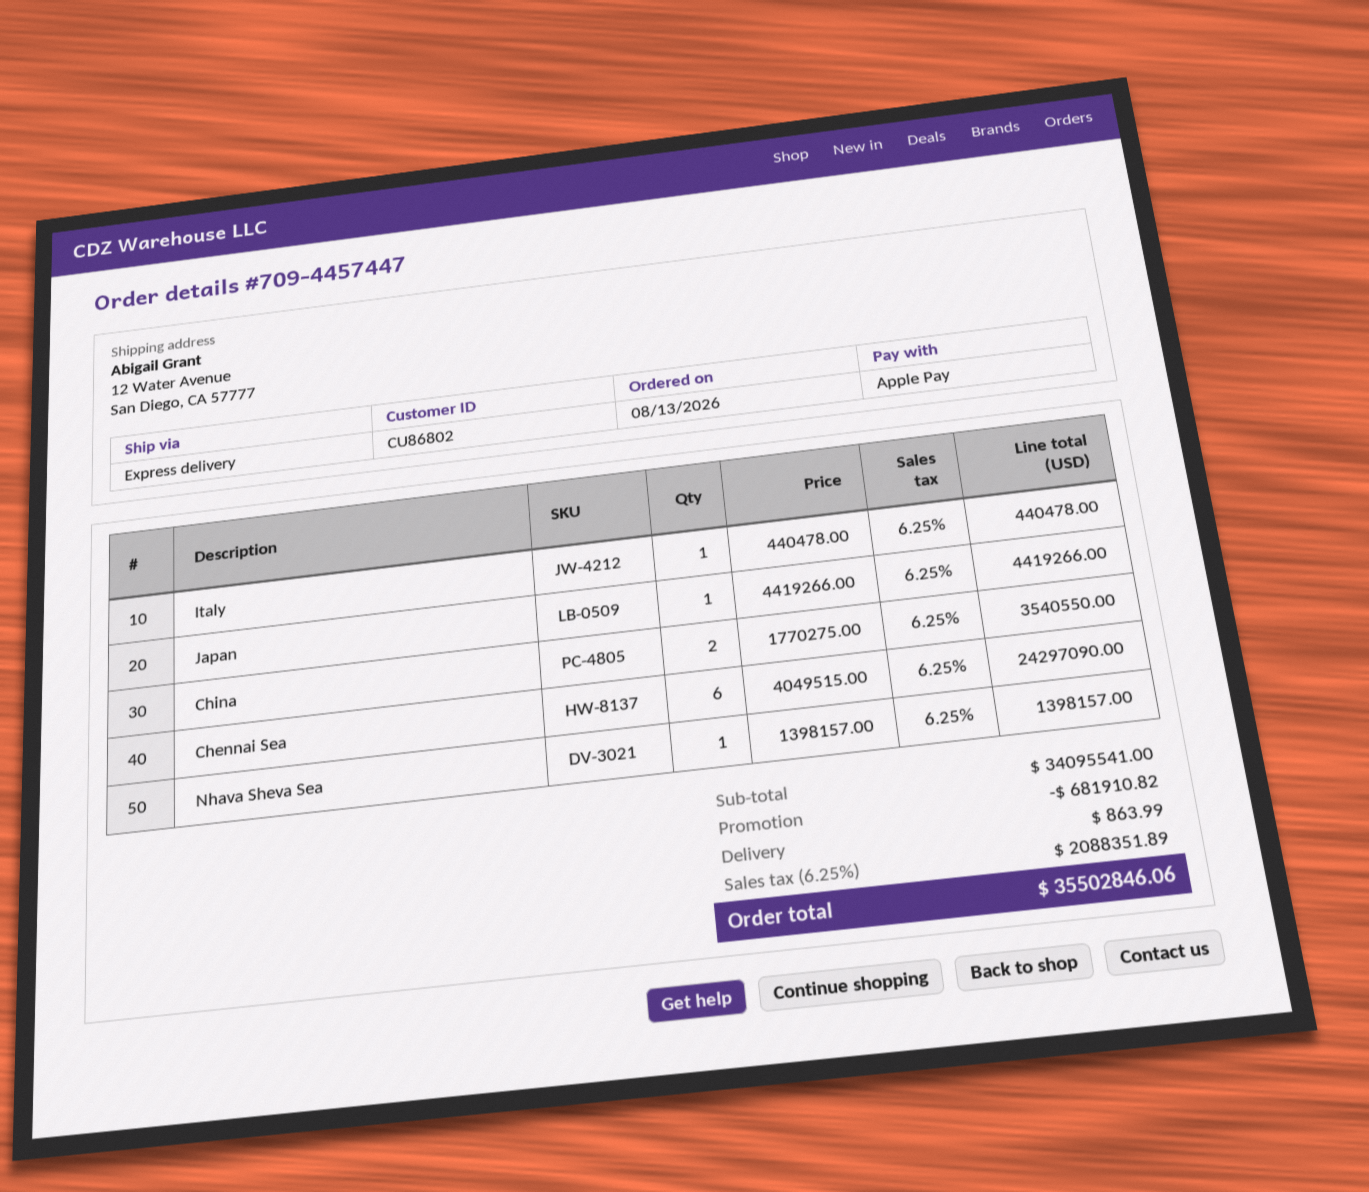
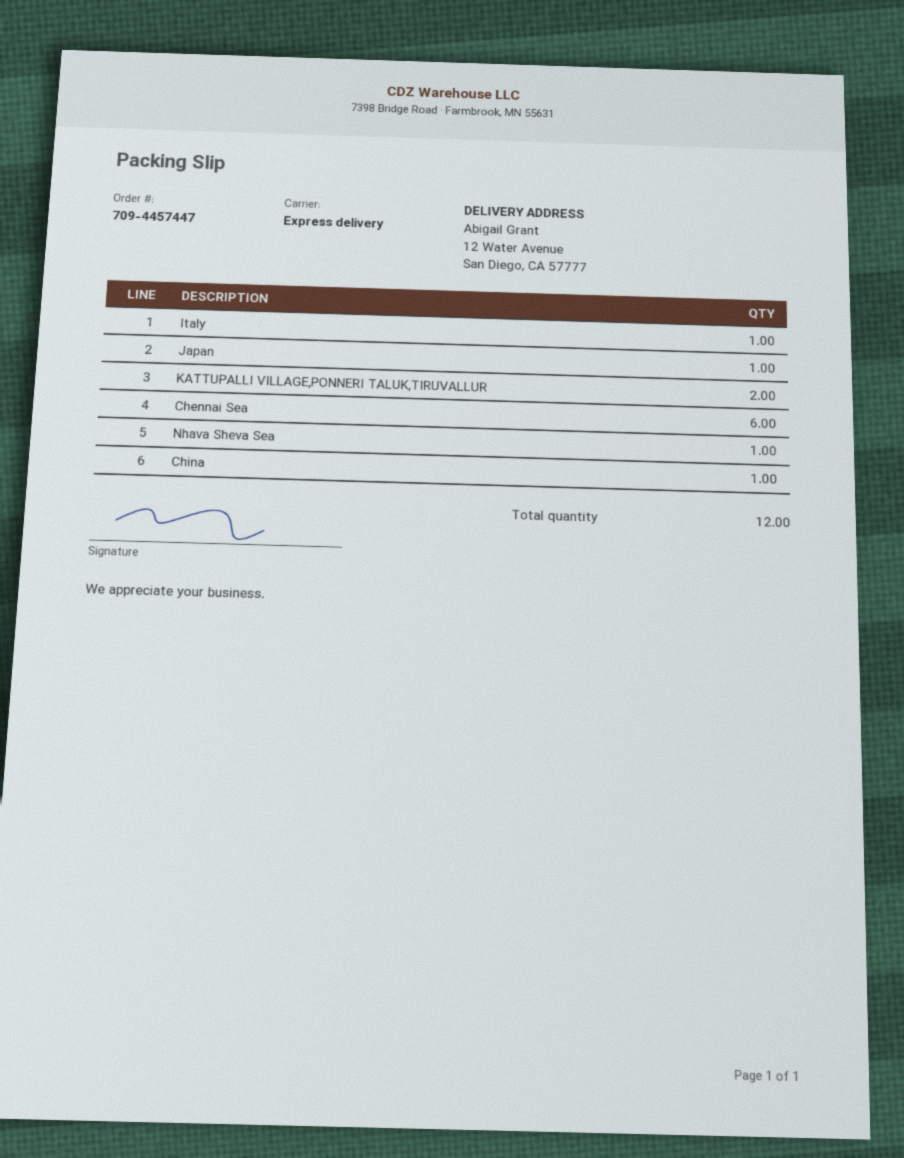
China: 2 -> 1
KATTUPALLI VILLAGE,PONNERI TALUK,TIRUVALLUR: none -> 2

